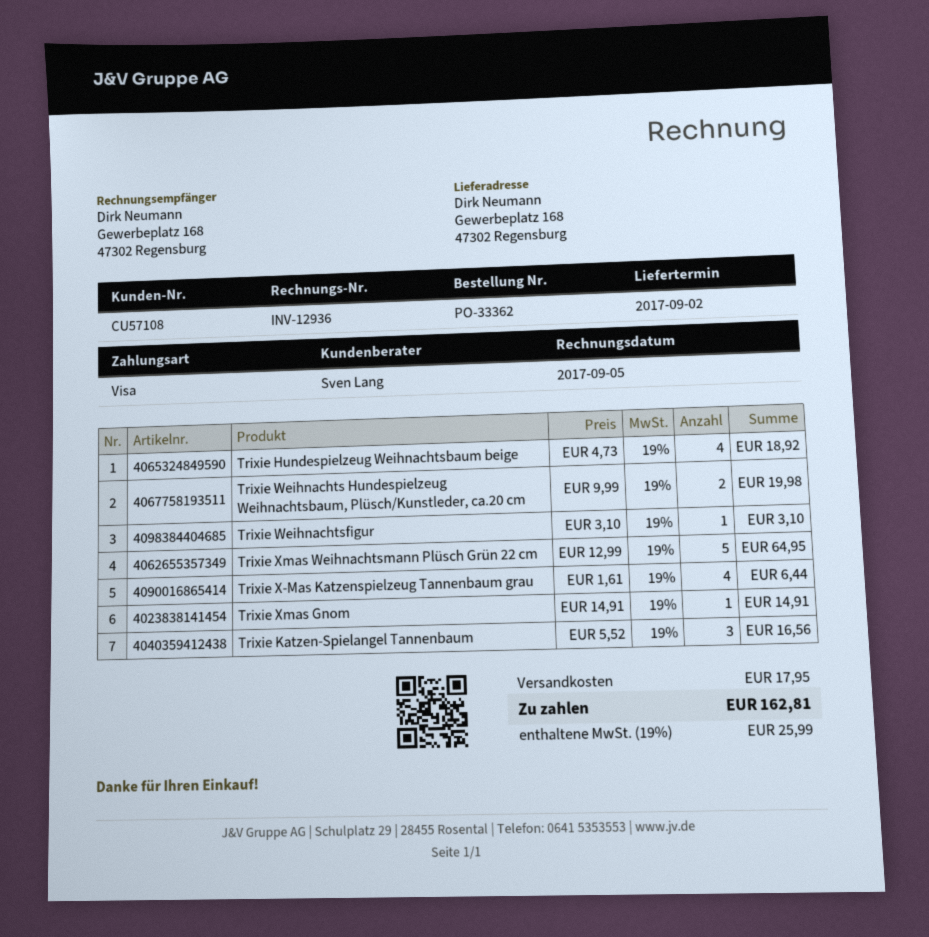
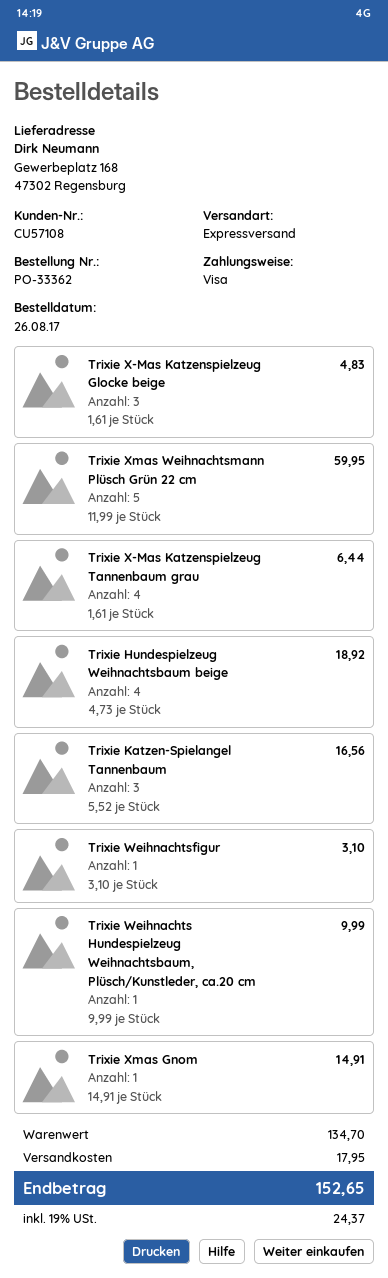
Trixie Weihnachts Hundespielzeug Weihnachtsbaum, Plüsch/Kunstleder, ca.20 cm: 2 x 9.99 = 19.98 -> 1 x 9.99 = 9.99
Trixie Xmas Weihnachtsmann Plüsch Grün 22 cm: 5 x 12.99 = 64.95 -> 5 x 11.99 = 59.95
Trixie X-Mas Katzenspielzeug Glocke beige: none -> 3 x 1.61 = 4.83
tax: 19% = 25.99 -> 19% = 24.37
total: 162.81 -> 152.65

